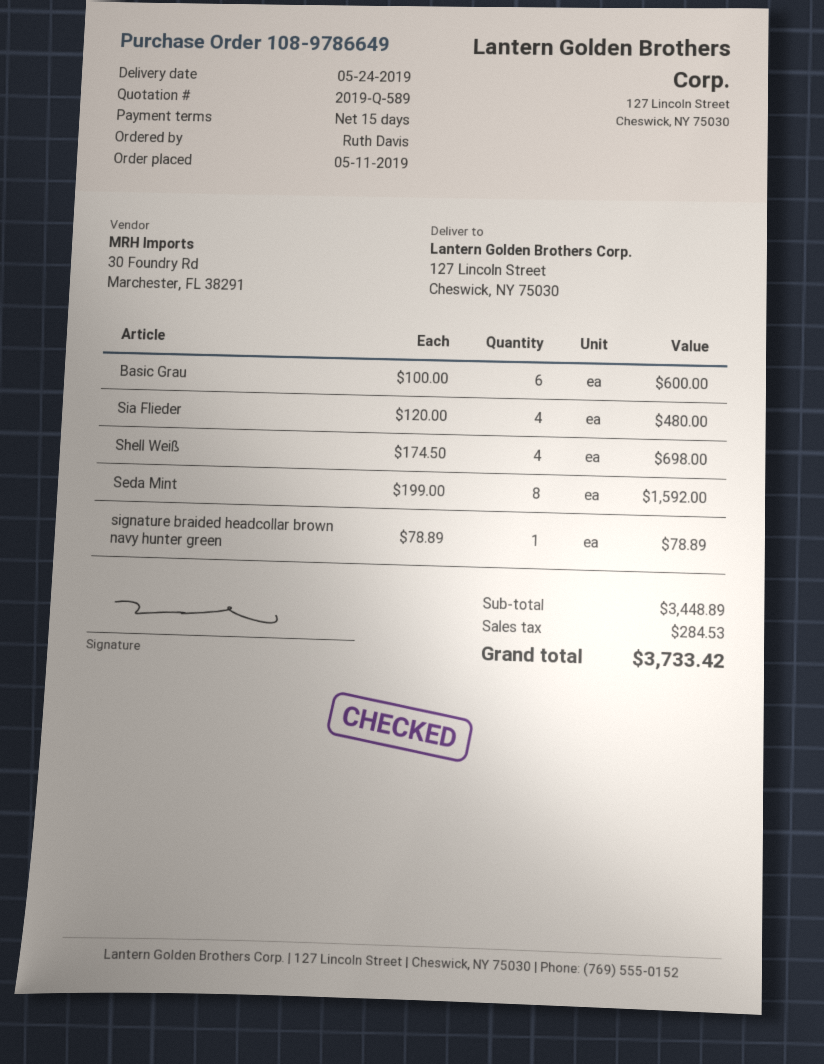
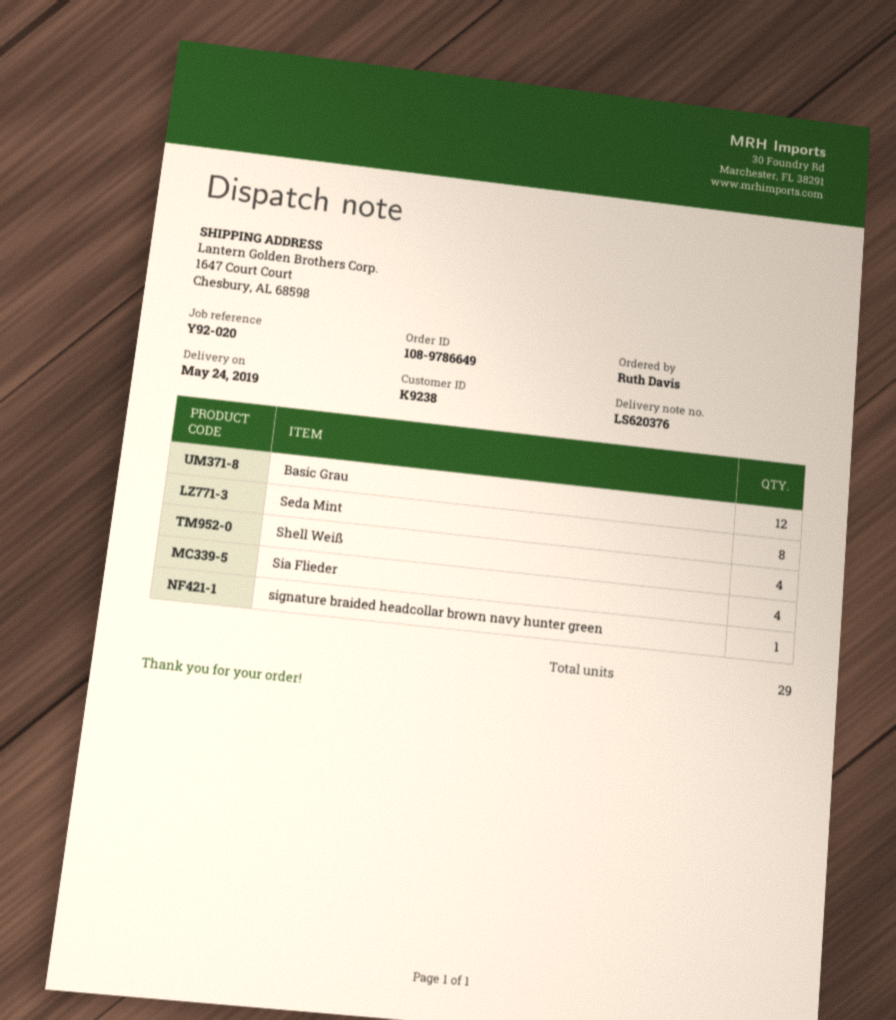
ship to: 127 Lincoln Street, Cheswick, NY 75030 -> 1647 Court Court, Chesbury, AL 68598
Basic Grau: 6 -> 12

